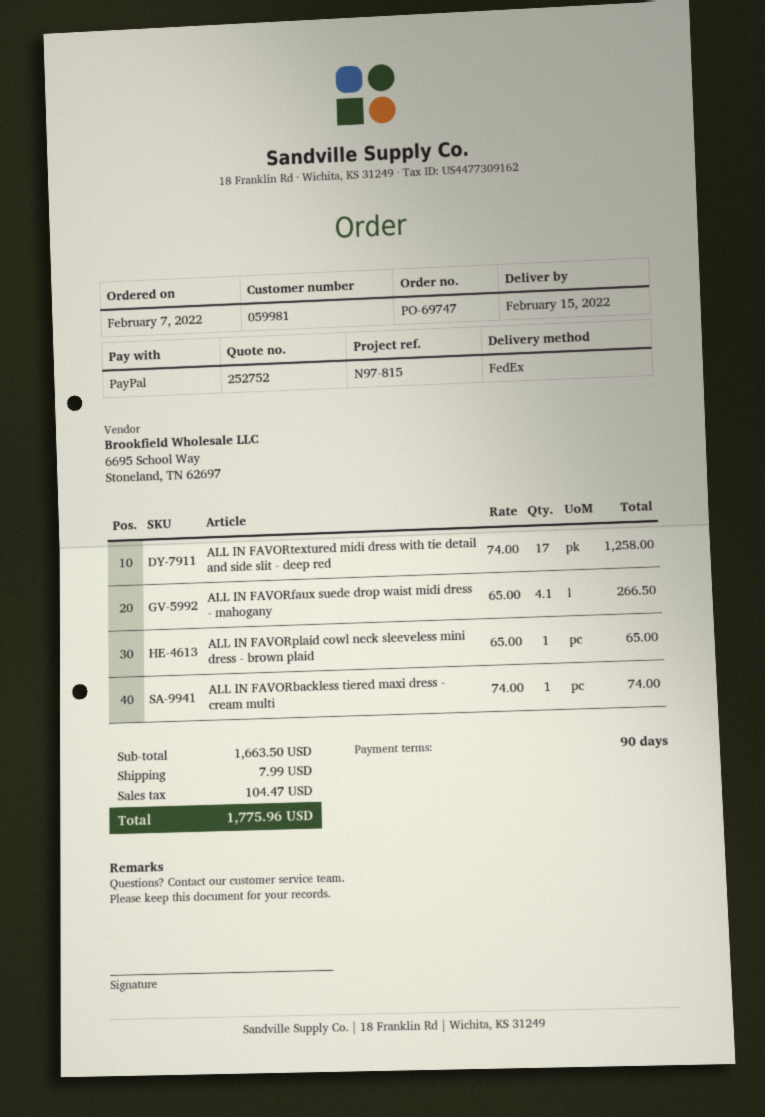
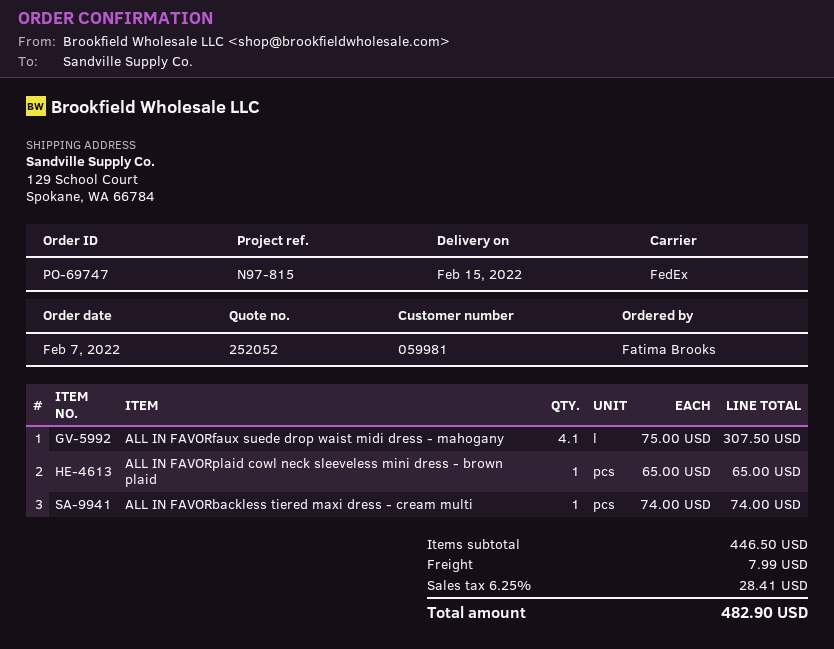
quote number: 252752 -> 252052
ALL IN FAVORtextured midi dress with tie detail and side slit - deep red: 17 x 74.00 = 1258.00 -> none
ALL IN FAVORfaux suede drop waist midi dress - mahogany: 4.1 x 65.00 = 266.50 -> 4.1 x 75.00 = 307.50
subtotal: 1663.50 -> 446.50
tax: 104.47 -> 28.41
total: 1775.96 -> 482.90

